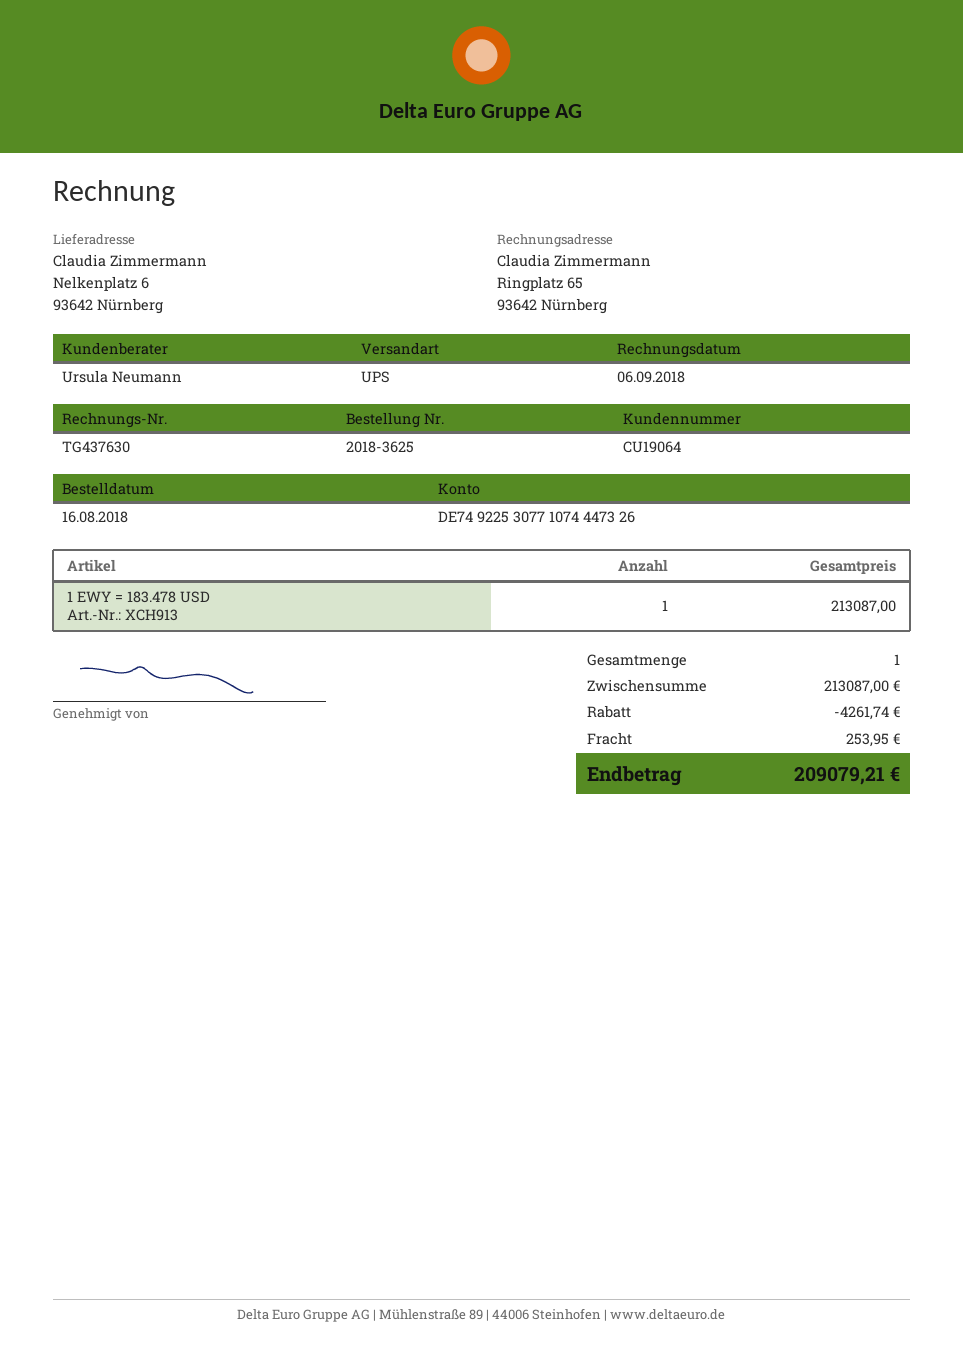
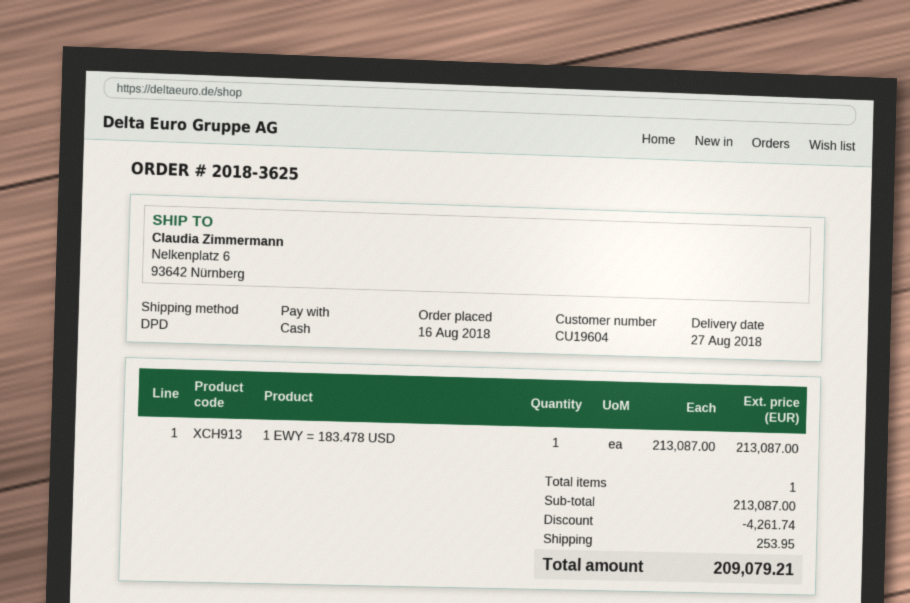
customer number: CU19064 -> CU19604
shipping method: UPS -> DPD

